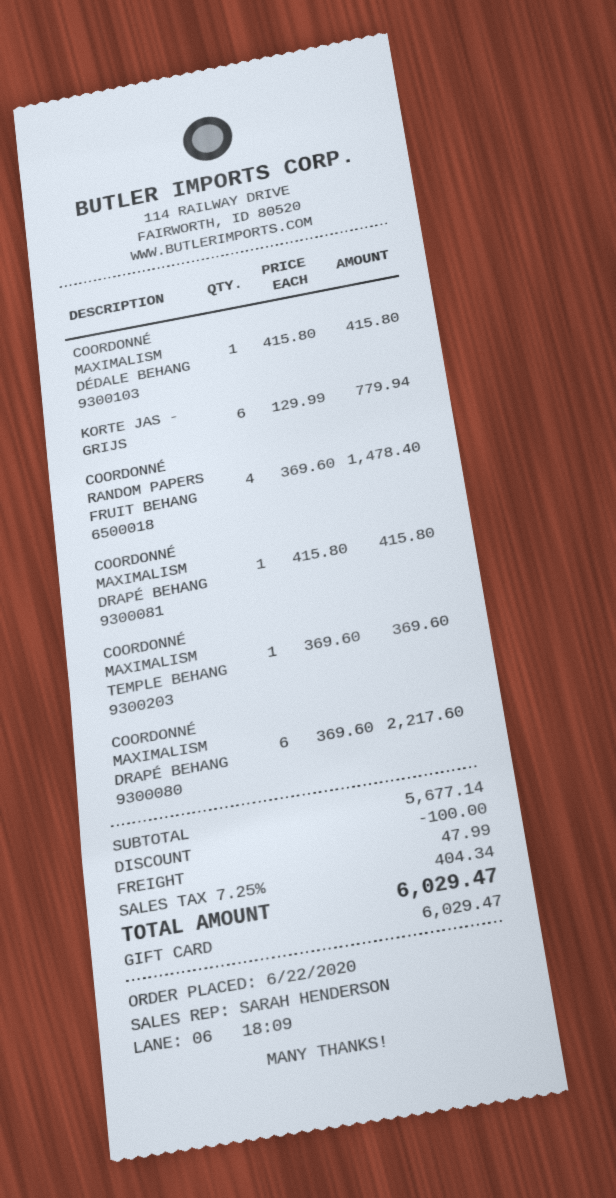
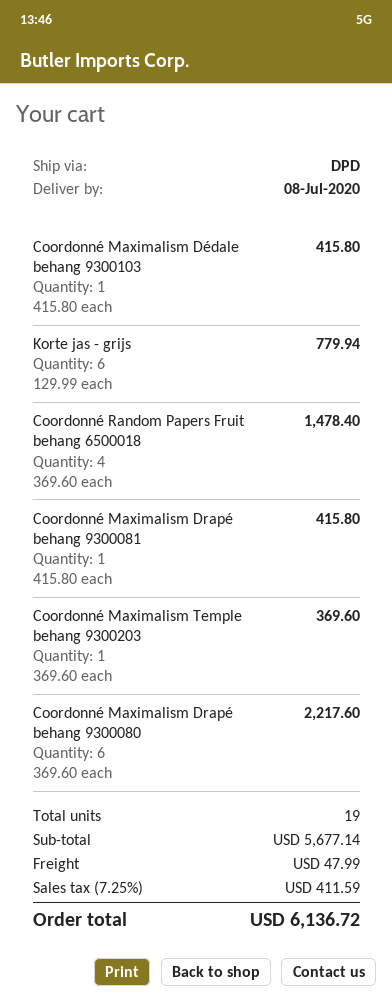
discount: 100.00 -> none
tax: 7.25% = 404.34 -> 7.25% = 411.59
total: 6029.47 -> 6136.72

